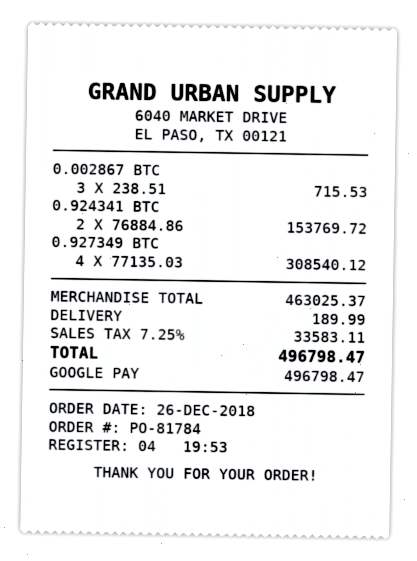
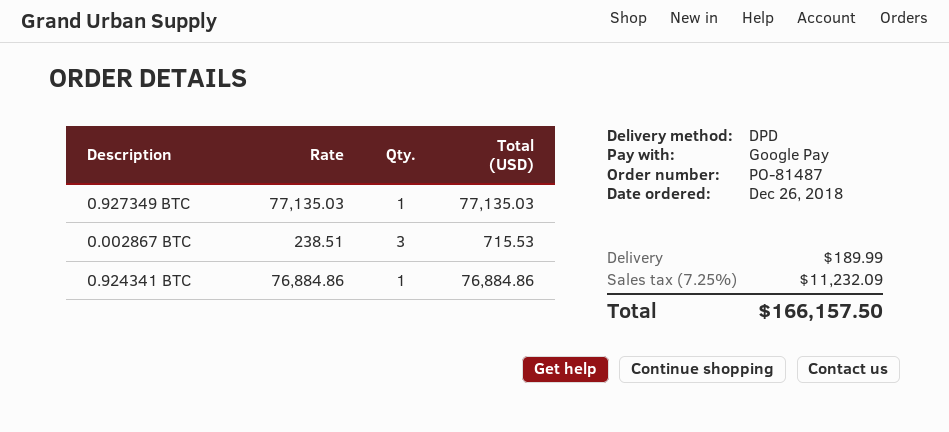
order number: PO-81784 -> PO-81487
0.924341 BTC: 2 x 76884.86 = 153769.72 -> 1 x 76884.86 = 76884.86
0.927349 BTC: 4 x 77135.03 = 308540.12 -> 1 x 77135.03 = 77135.03
tax: 7.25% = 33583.11 -> 7.25% = 11232.09
total: 496798.47 -> 166157.50

